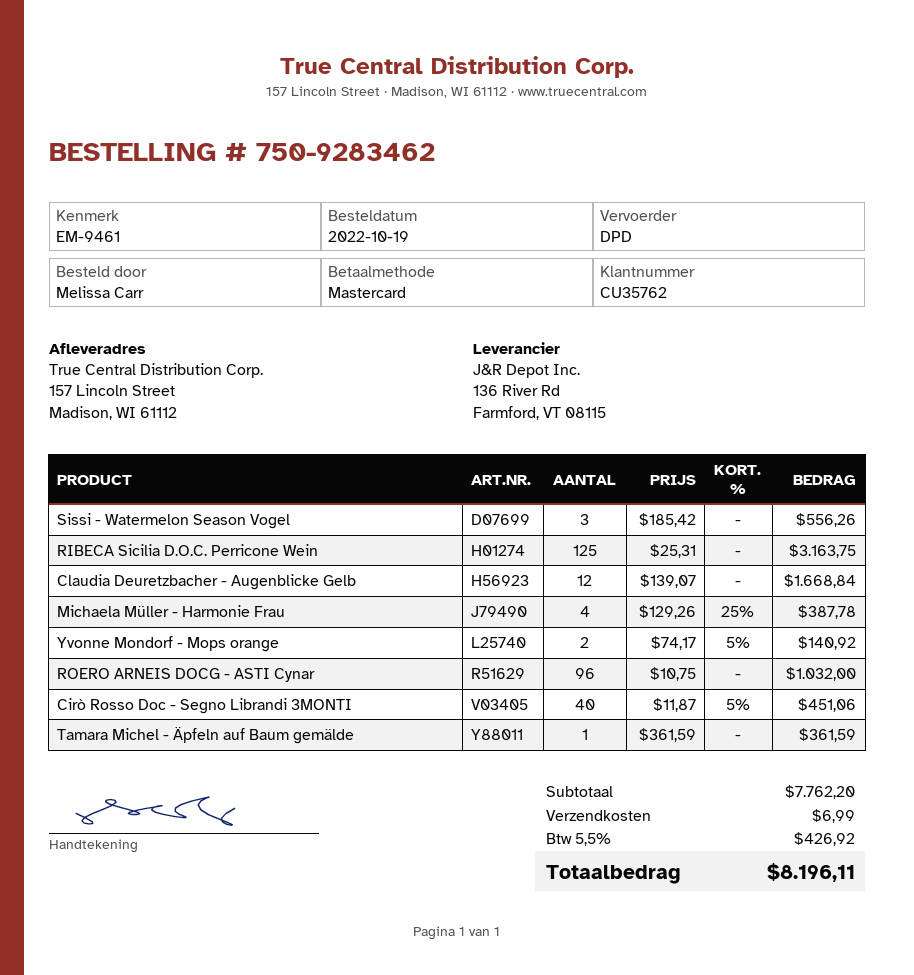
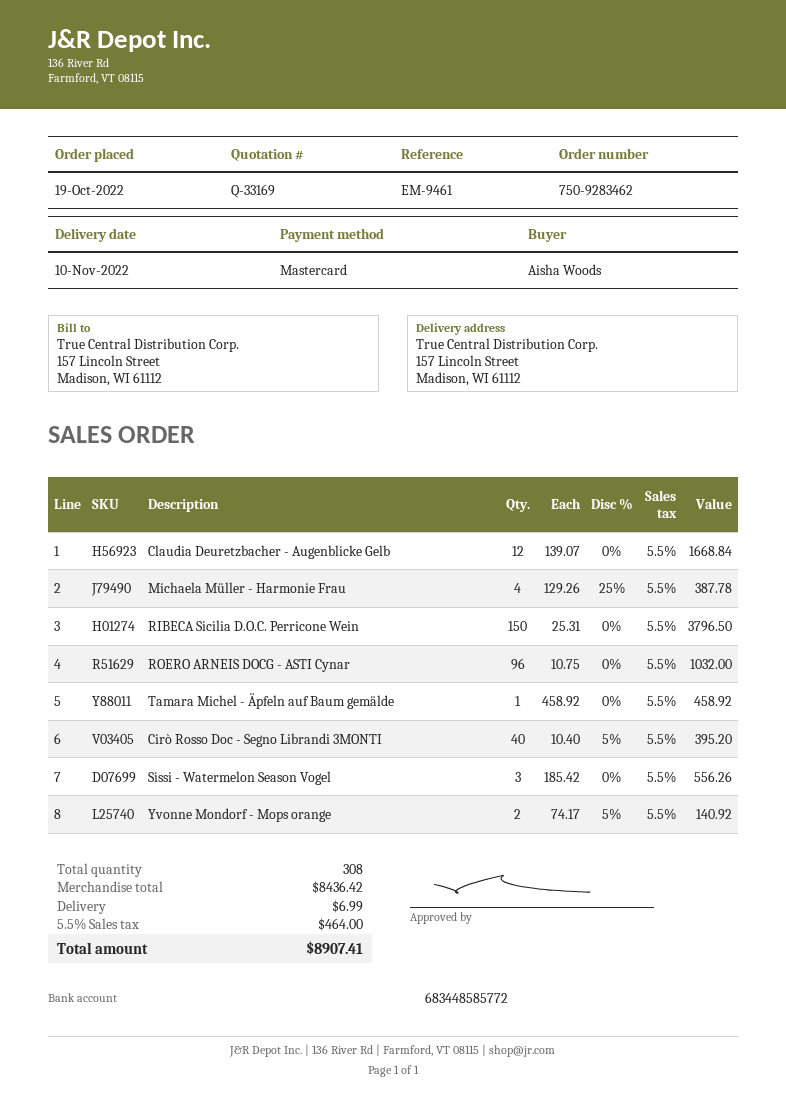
ordered by: Melissa Carr -> Aisha Woods
RIBECA Sicilia D.O.C. Perricone Wein: 125 x 25.31 = 3163.75 -> 150 x 25.31 = 3796.50
Cirò Rosso Doc - Segno Librandi 3MONTI: 40 x 11.87 - 5% = 451.06 -> 40 x 10.40 - 5% = 395.20
Tamara Michel - Äpfeln auf Baum gemälde: 1 x 361.59 = 361.59 -> 1 x 458.92 = 458.92
subtotal: 7762.20 -> 8436.42
tax: 5.5% = 426.92 -> 5.5% = 464.00
total: 8196.11 -> 8907.41

